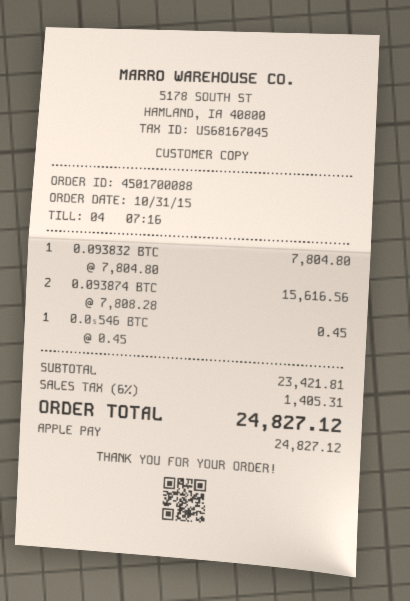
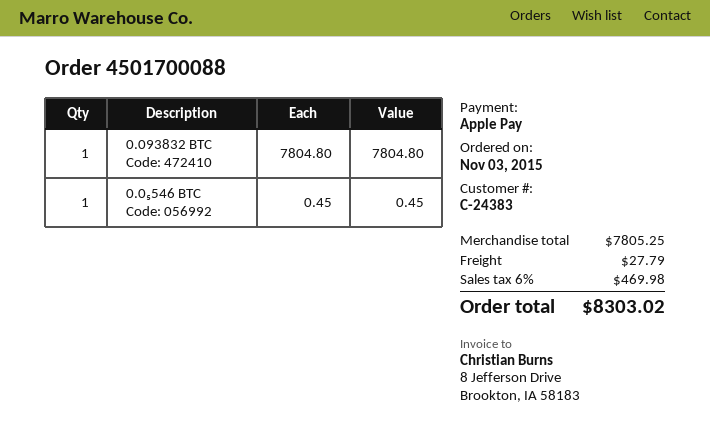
order date: 2015-10-31 -> 2015-11-03
0.093874 BTC: 2 x 7808.28 = 15616.56 -> none
subtotal: 23421.81 -> 7805.25
shipping: none -> 27.79
tax: 6% = 1405.31 -> 6% = 469.98
total: 24827.12 -> 8303.02

